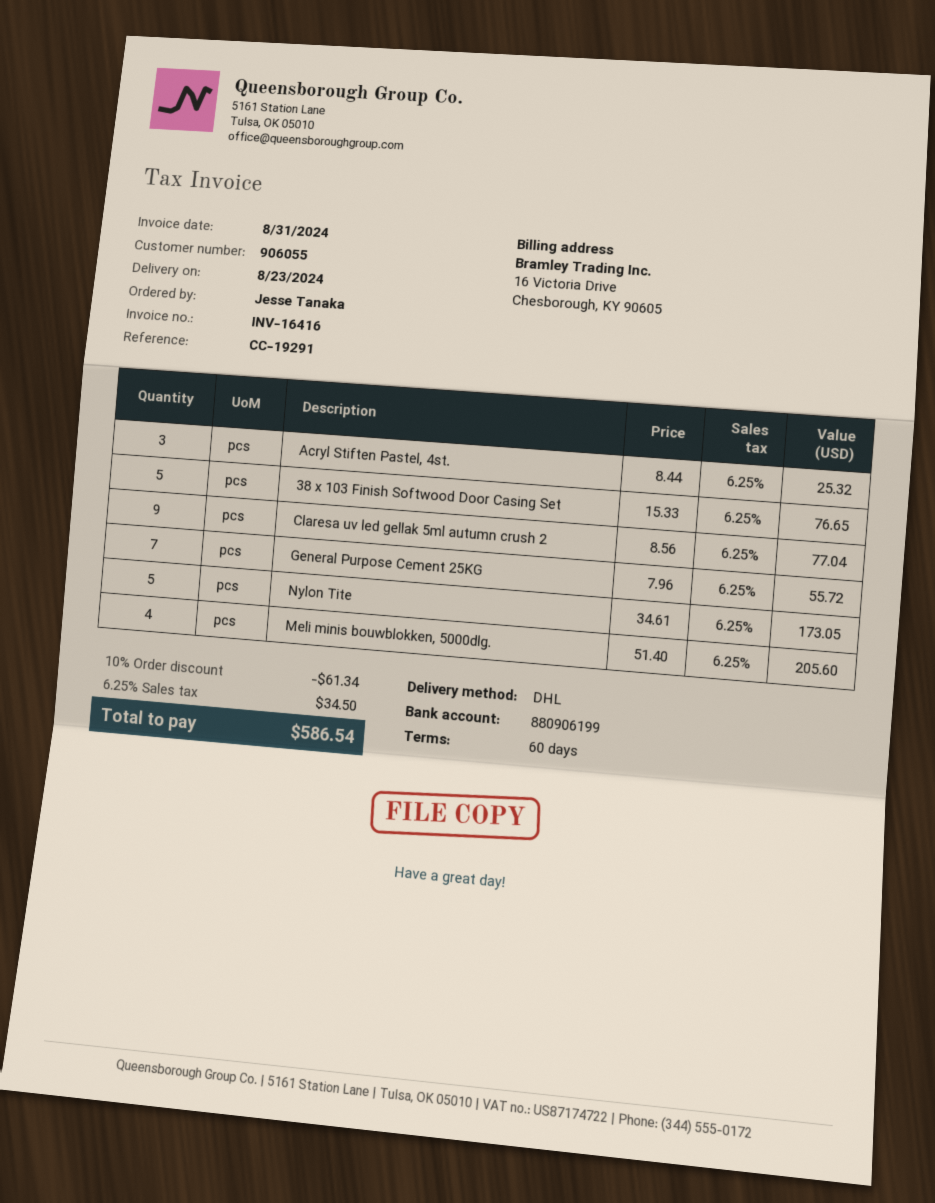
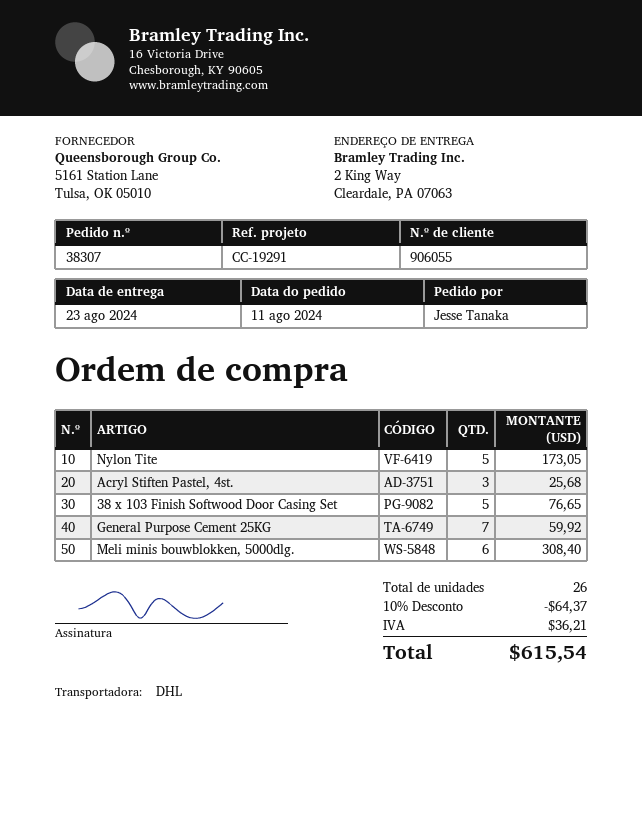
Acryl Stiften Pastel, 4st.: 3 for 25.32 -> 3 for 25.68
Claresa uv led gellak 5ml autumn crush 2: 9 for 77.04 -> none
General Purpose Cement 25KG: 7 for 55.72 -> 7 for 59.92
Meli minis bouwblokken, 5000dlg.: 4 for 205.60 -> 6 for 308.40
discount: 10% = 61.34 -> 10% = 64.37
tax: 34.50 -> 36.21
total: 586.54 -> 615.54

